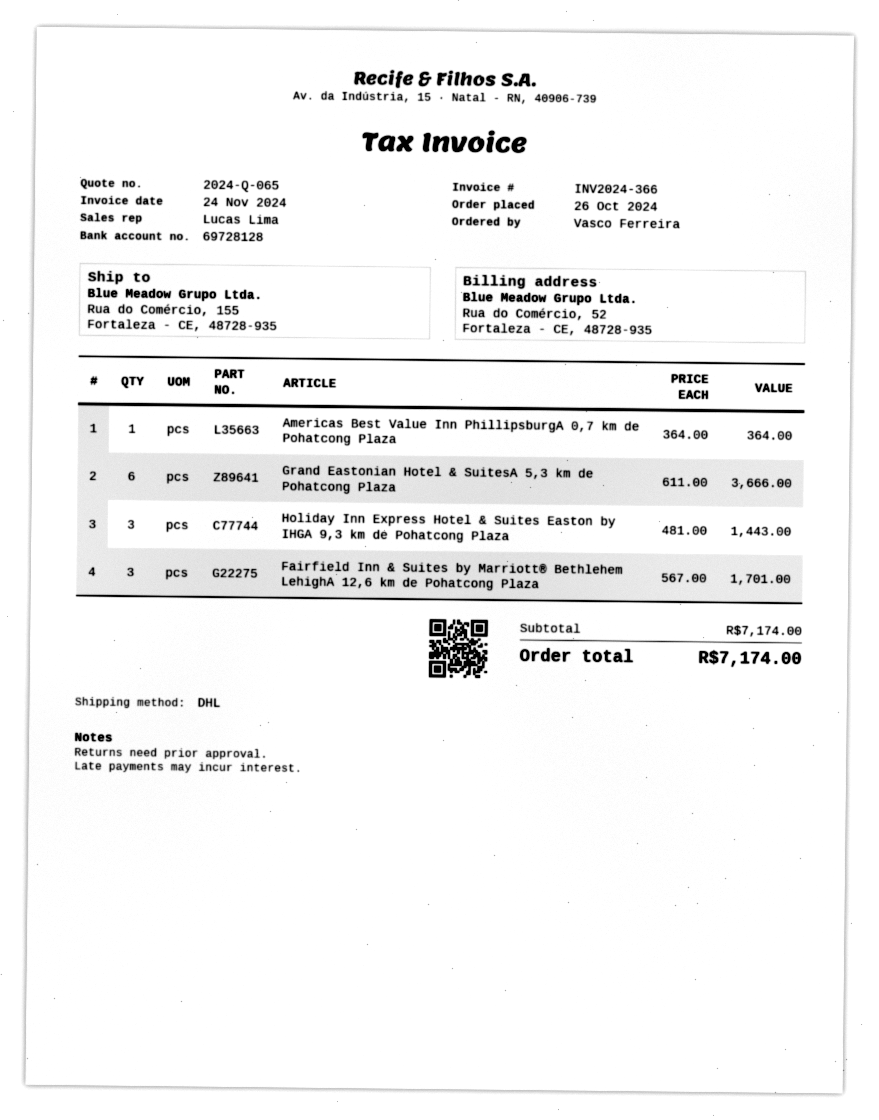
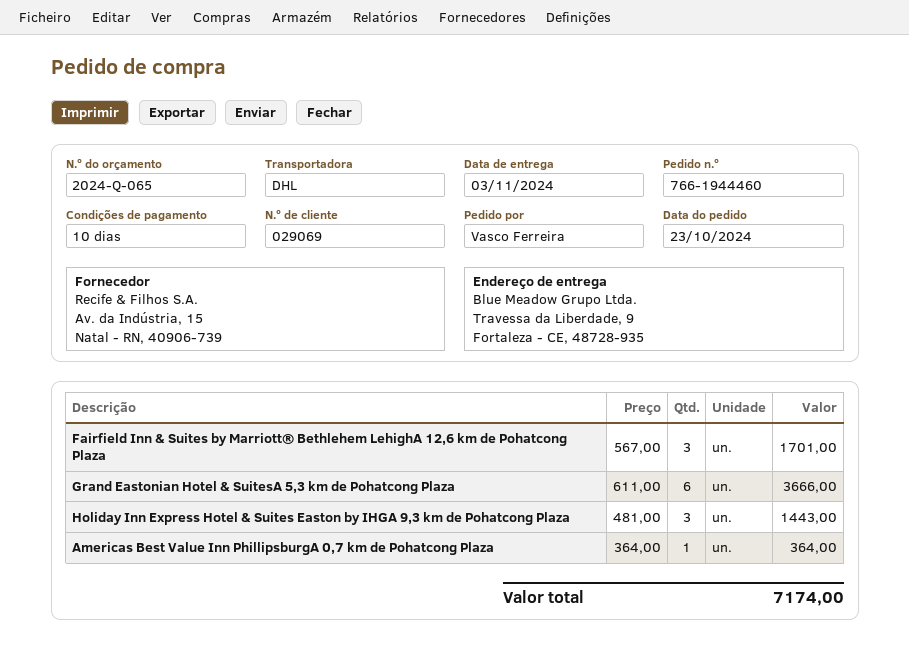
order date: 2024-10-26 -> 2024-10-23
ship to: Rua do Comércio, 155, Fortaleza - CE, 48728-935 -> Travessa da Liberdade, 9, Fortaleza - CE, 48728-935

